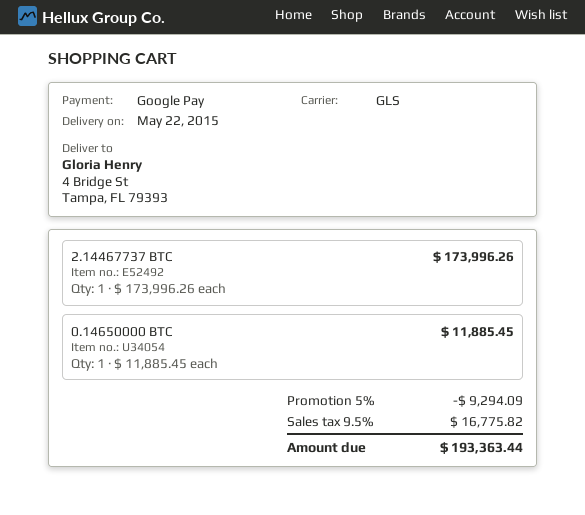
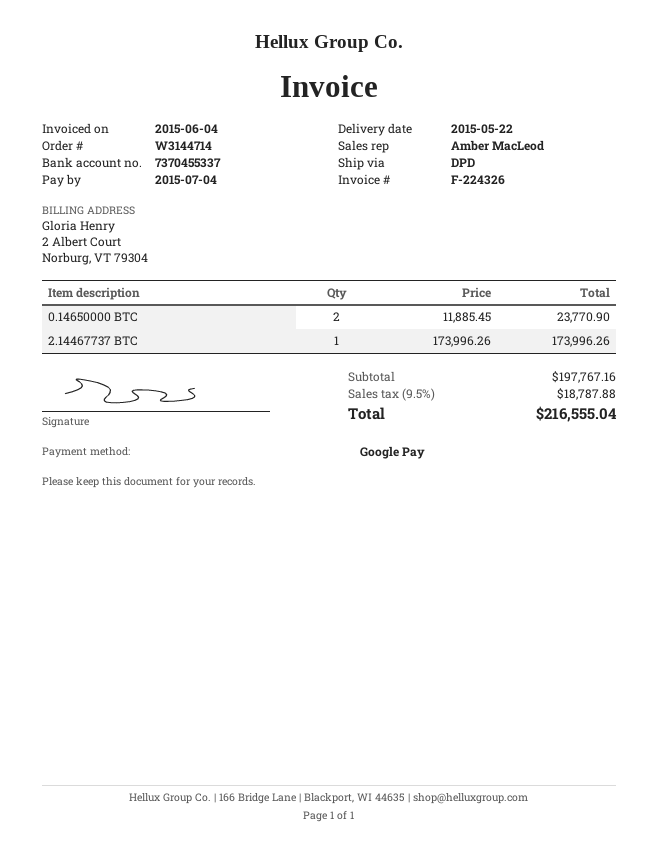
shipping method: GLS -> DPD
0.14650000 BTC: 1 x 11885.45 = 11885.45 -> 2 x 11885.45 = 23770.90
discount: 5% = 9294.09 -> none
tax: 9.5% = 16775.82 -> 9.5% = 18787.88
total: 193363.44 -> 216555.04

